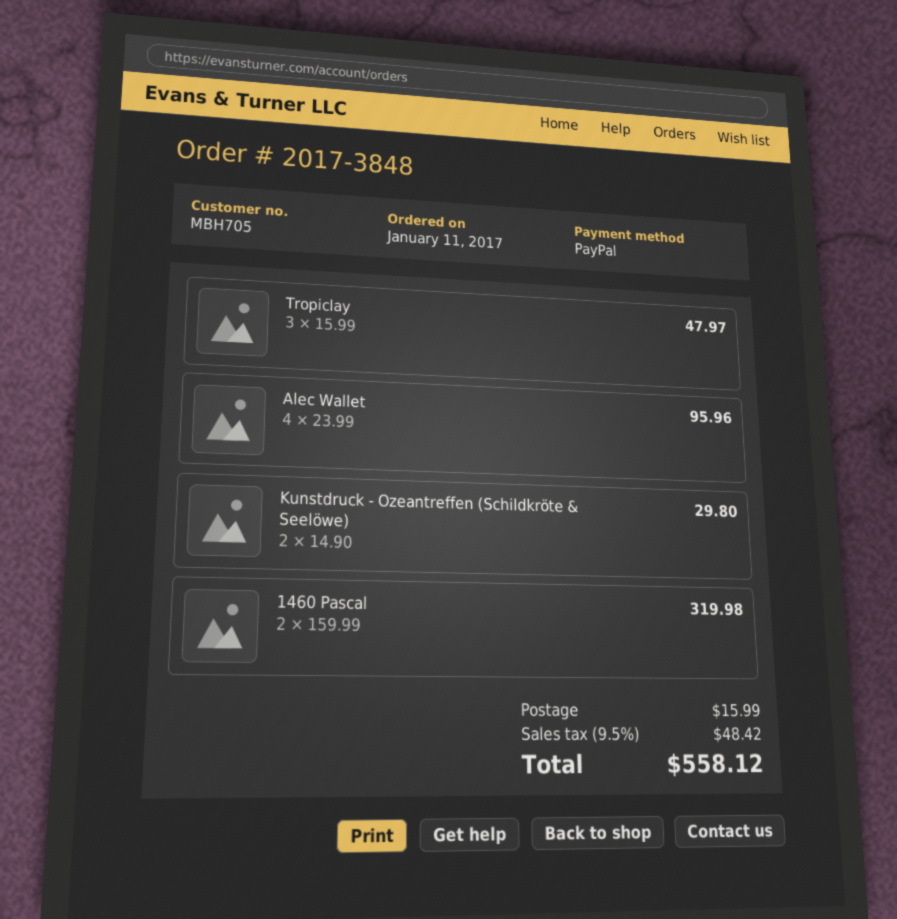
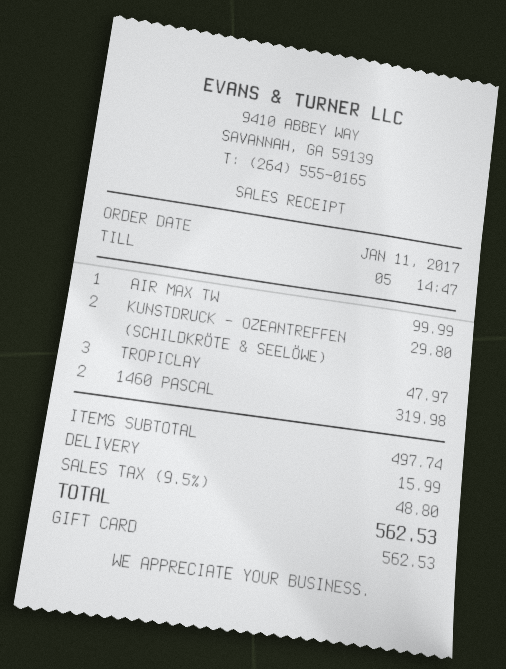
payment method: PayPal -> gift card
Alec Wallet: 4 for 95.96 -> none
AIR MAX TW: none -> 1 for 99.99
tax: 9.5% = 48.42 -> 9.5% = 48.80
total: 558.12 -> 562.53

